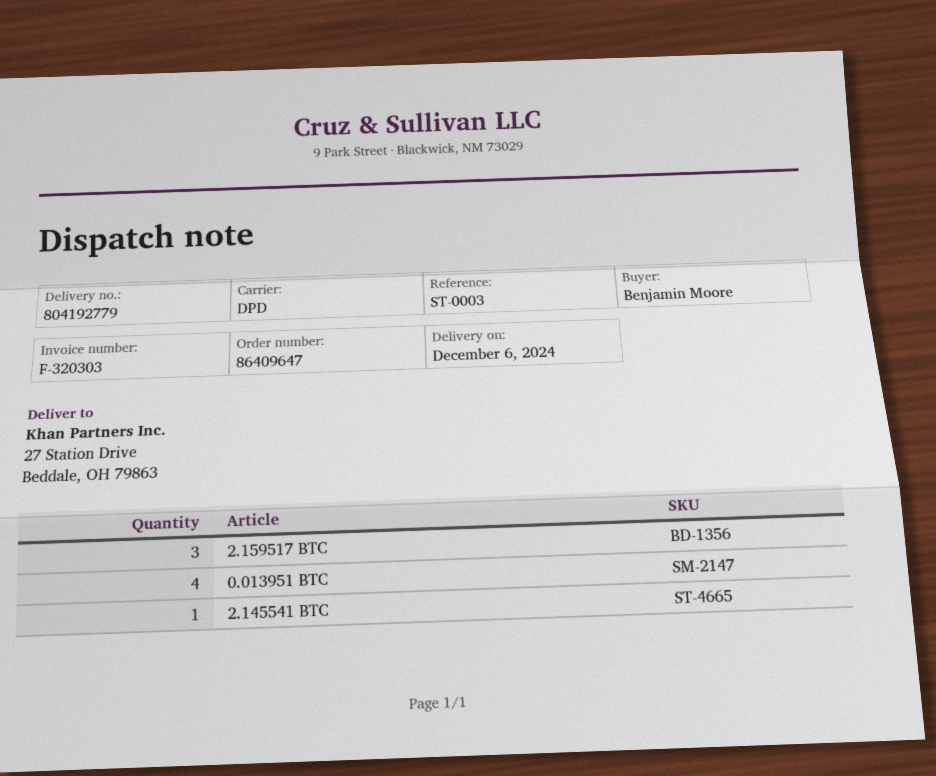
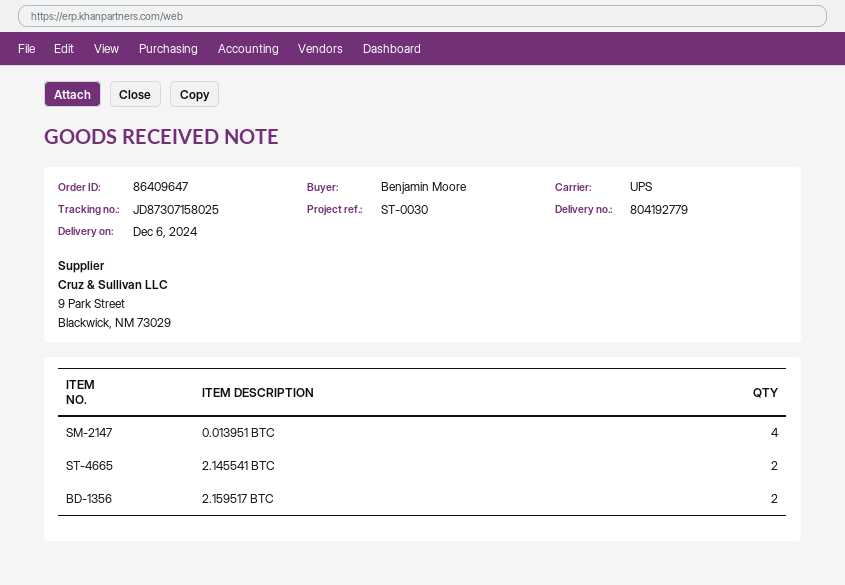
reference: ST-0003 -> ST-0030
shipping method: DPD -> UPS
2.159517 BTC: 3 -> 2
2.145541 BTC: 1 -> 2

